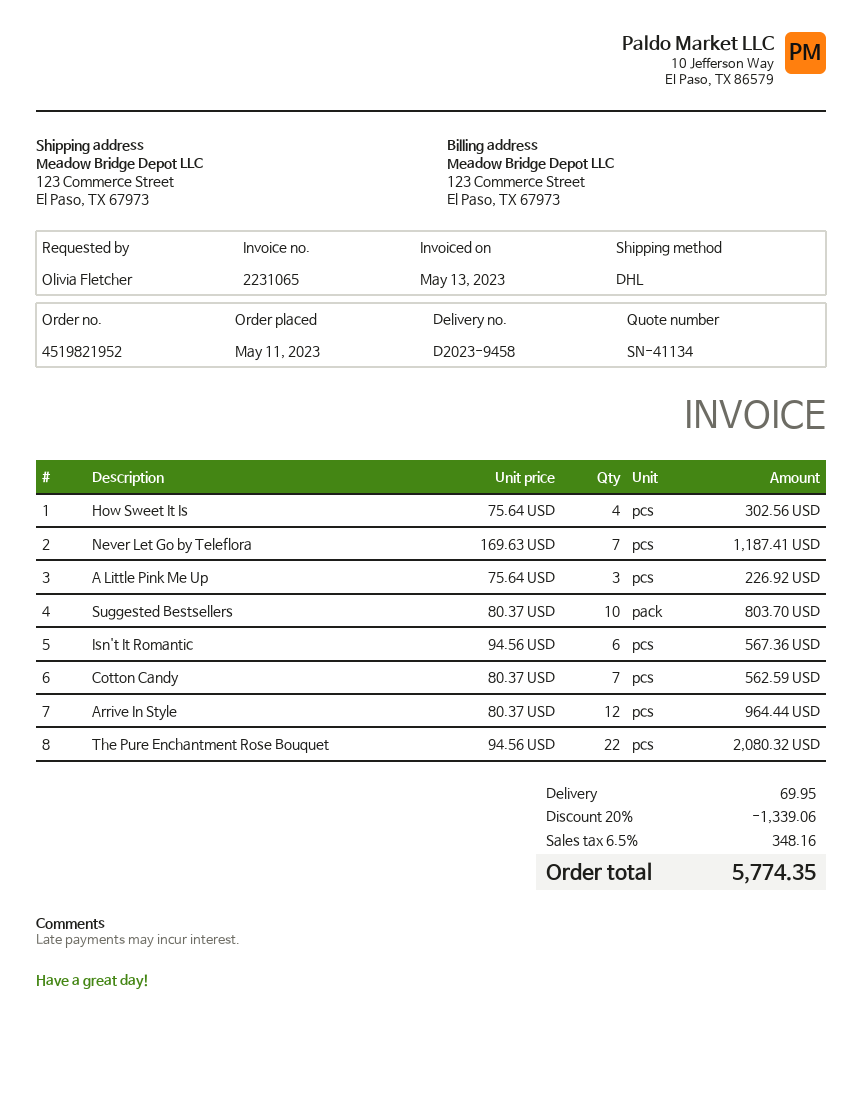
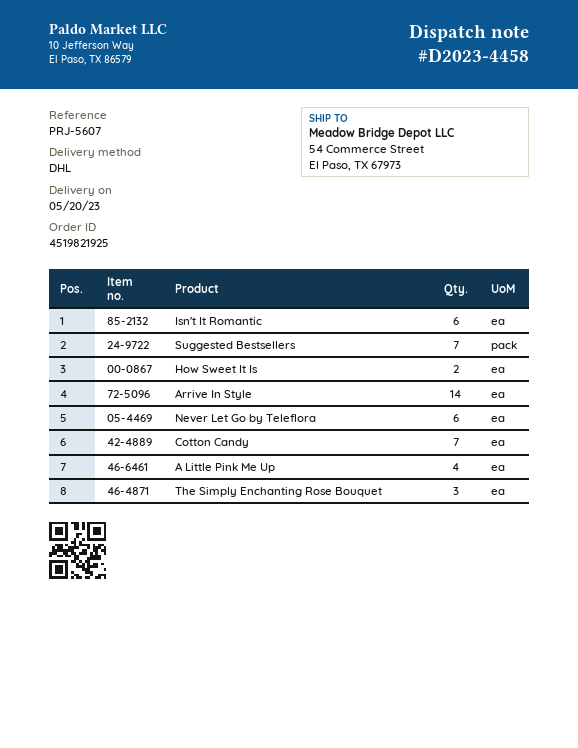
order number: 4519821952 -> 4519821925
delivery note number: D2023-9458 -> D2023-4458
ship to: 123 Commerce Street, El Paso, TX 67973 -> 54 Commerce Street, El Paso, TX 67973
How Sweet It Is: 4 -> 2
Never Let Go by Teleflora: 7 -> 6
A Little Pink Me Up: 3 -> 4
Suggested Bestsellers: 10 -> 7
Arrive In Style: 12 -> 14
The Pure Enchantment Rose Bouquet: 22 -> none
The Simply Enchanting Rose Bouquet: none -> 3

